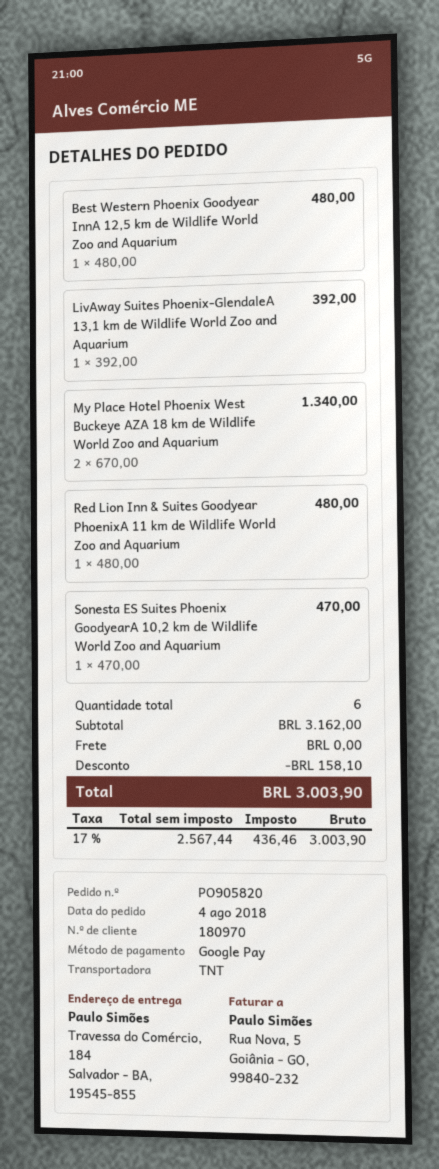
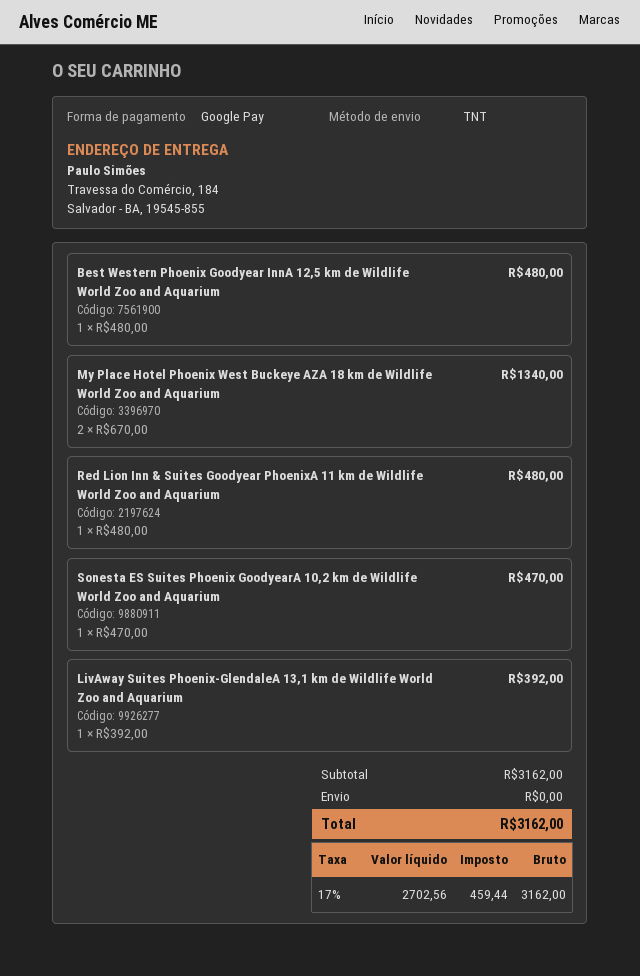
discount: 158.10 -> none
net: 2567.44 -> 2702.56
tax: 17% = 436.46 -> 17% = 459.44
total: 3003.90 -> 3162.00

